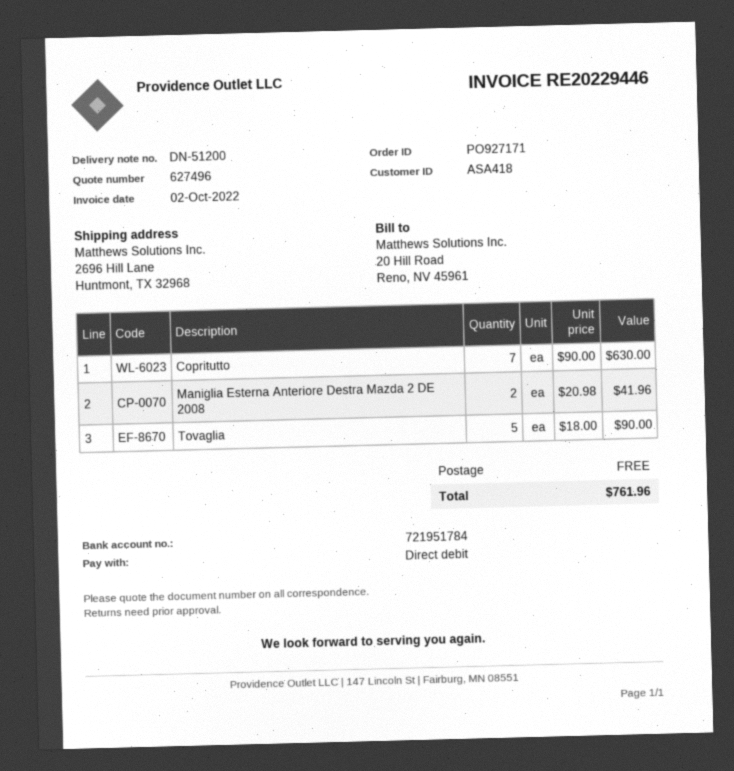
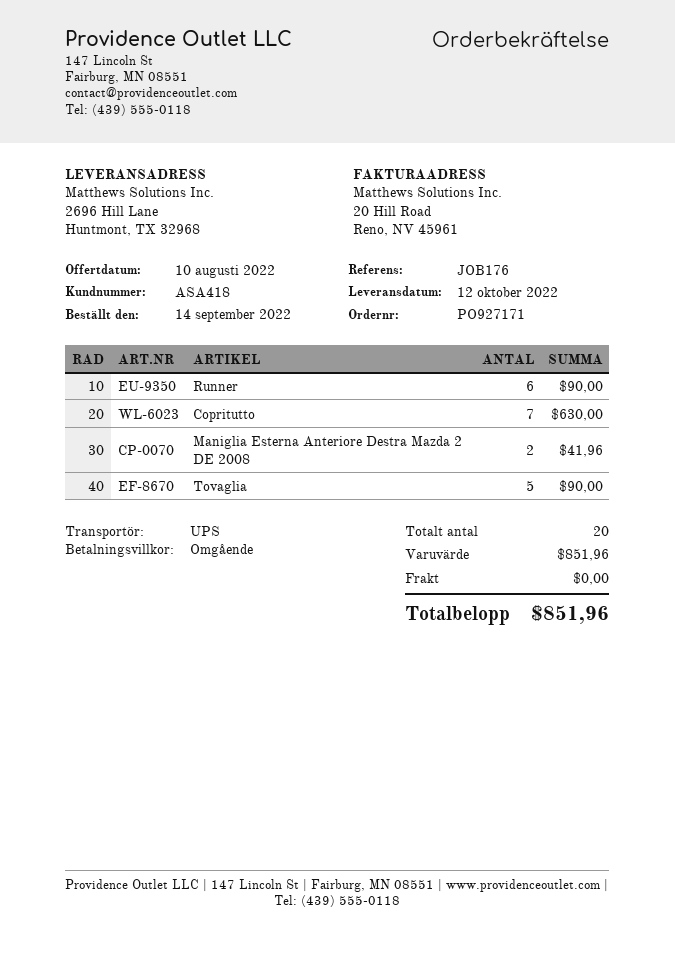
Runner: none -> 6 for 90.00
total: 761.96 -> 851.96

